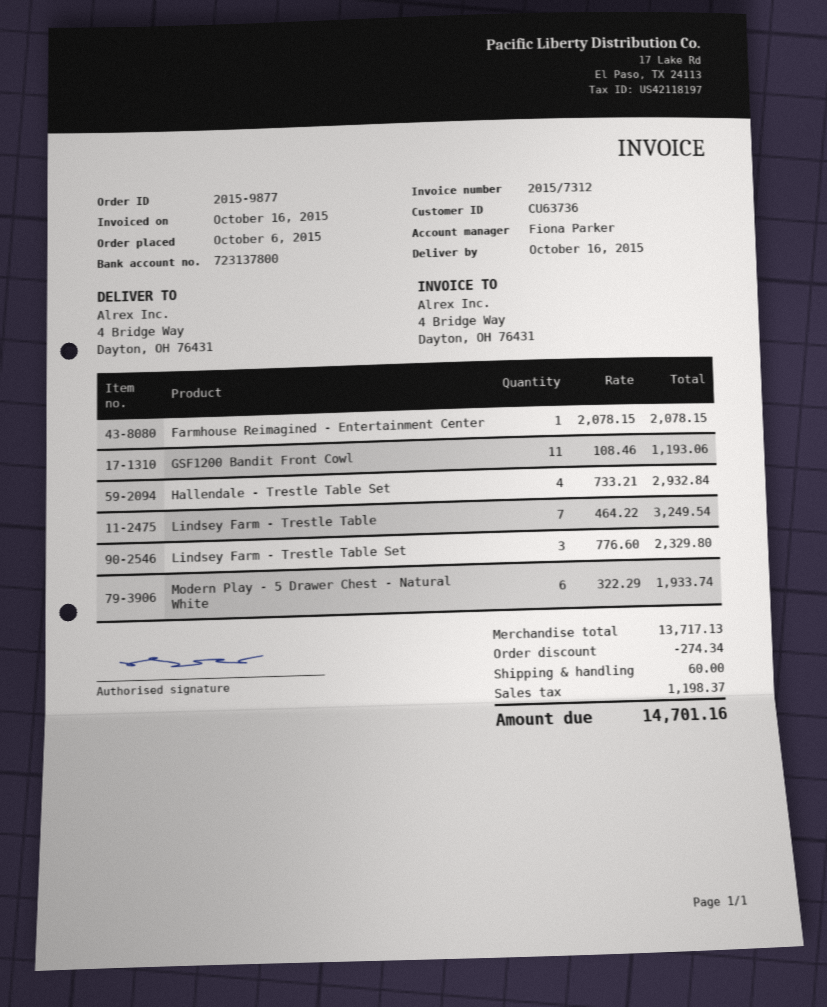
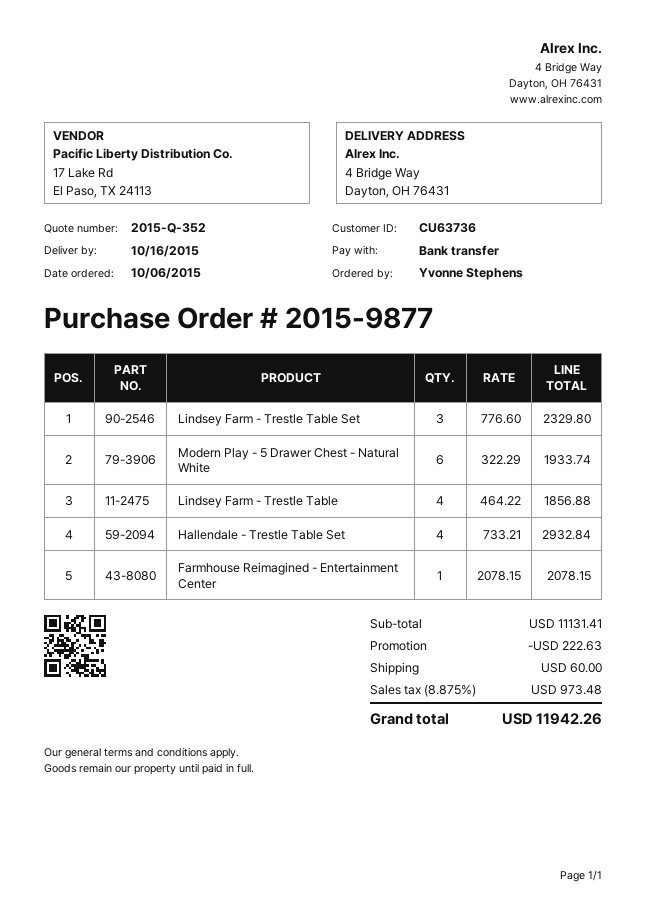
GSF1200 Bandit Front Cowl: 11 x 108.46 = 1193.06 -> none
Lindsey Farm - Trestle Table: 7 x 464.22 = 3249.54 -> 4 x 464.22 = 1856.88
subtotal: 13717.13 -> 11131.41
discount: 274.34 -> 222.63
tax: 1198.37 -> 973.48
total: 14701.16 -> 11942.26

